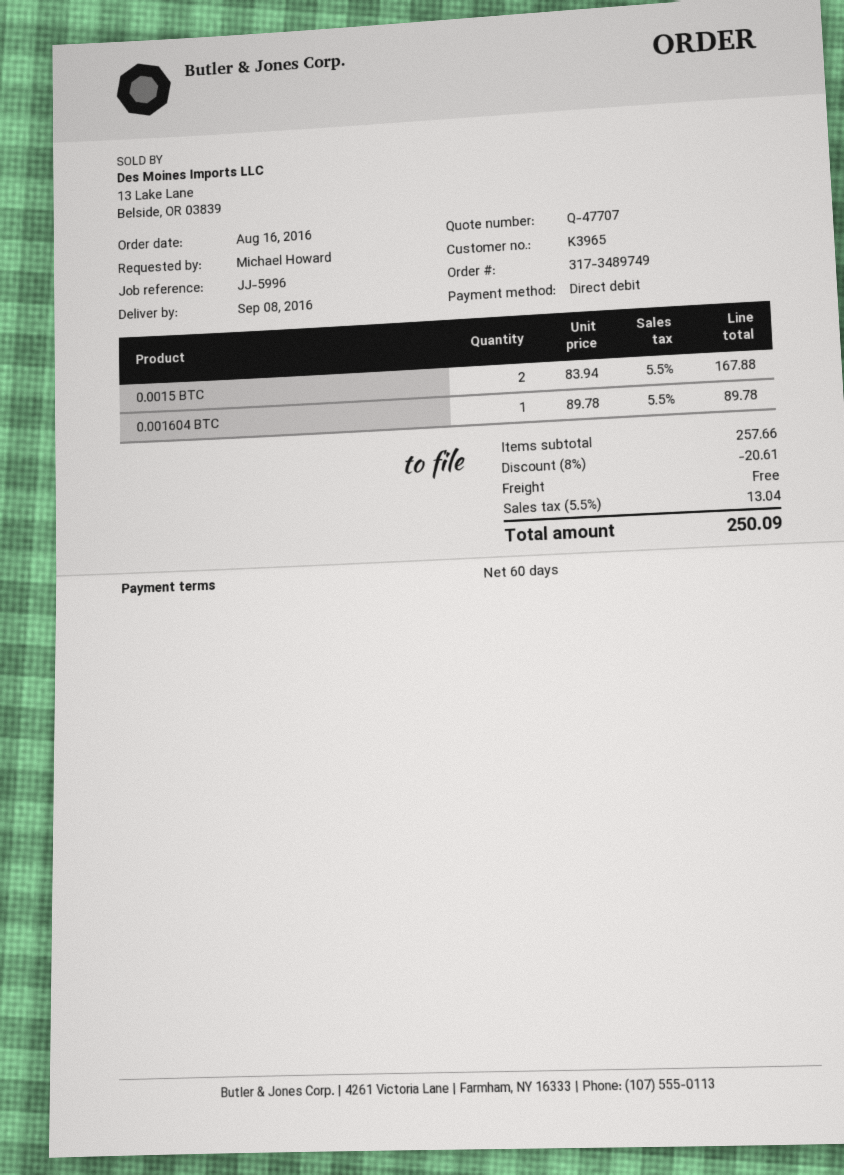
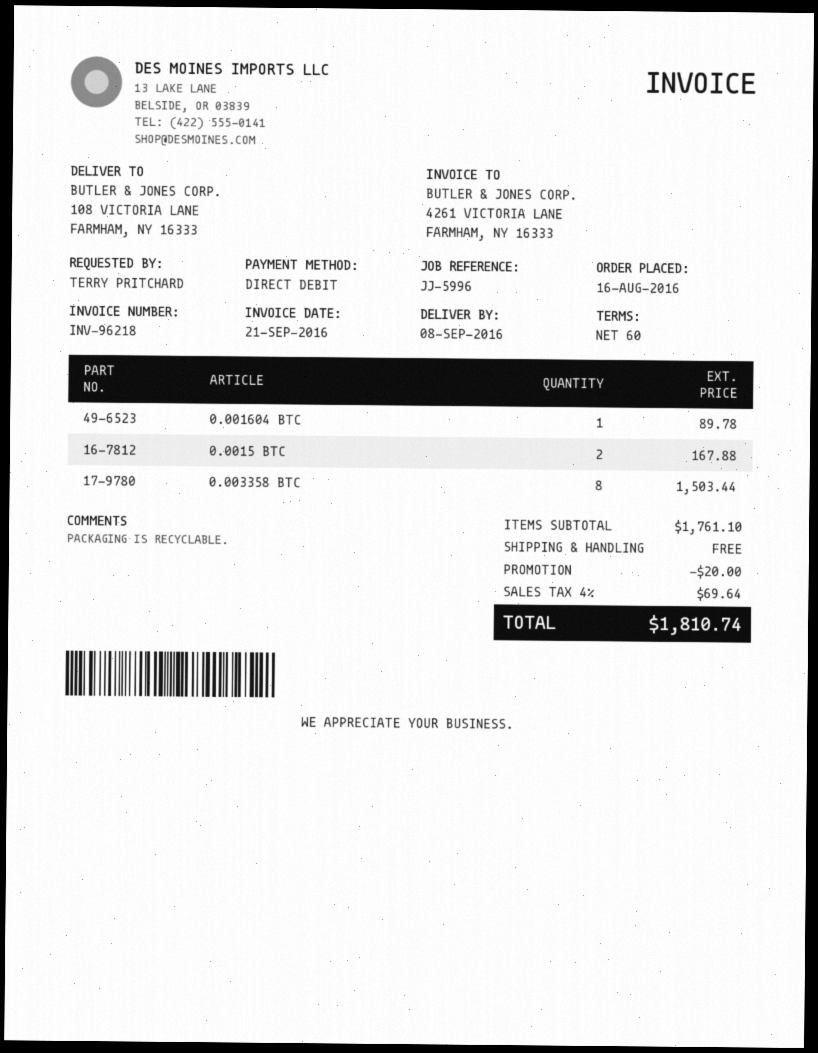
ordered by: Michael Howard -> TERRY PRITCHARD
0.003358 BTC: none -> 8 for 1503.44
subtotal: 257.66 -> 1761.10
discount: 20.61 -> 20.00
tax: 5.5% = 13.04 -> 4% = 69.64
total: 250.09 -> 1810.74

